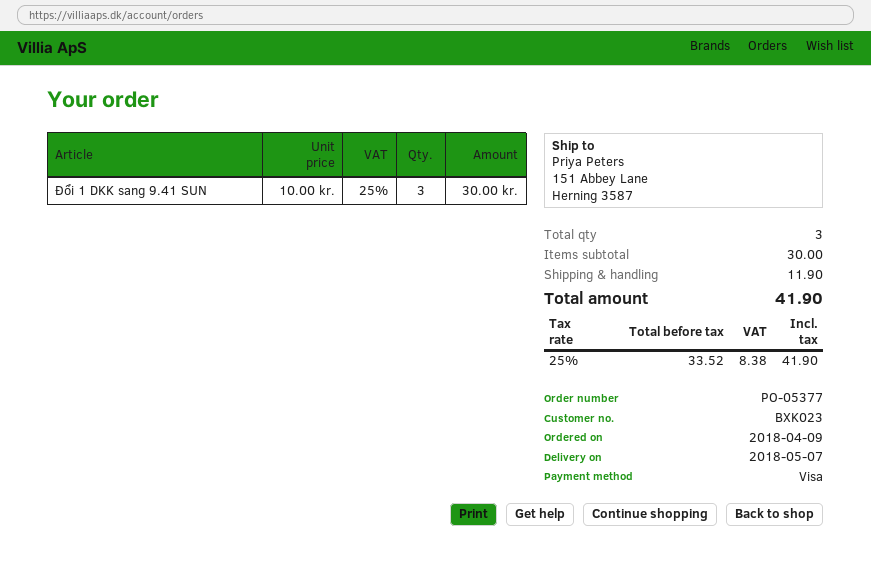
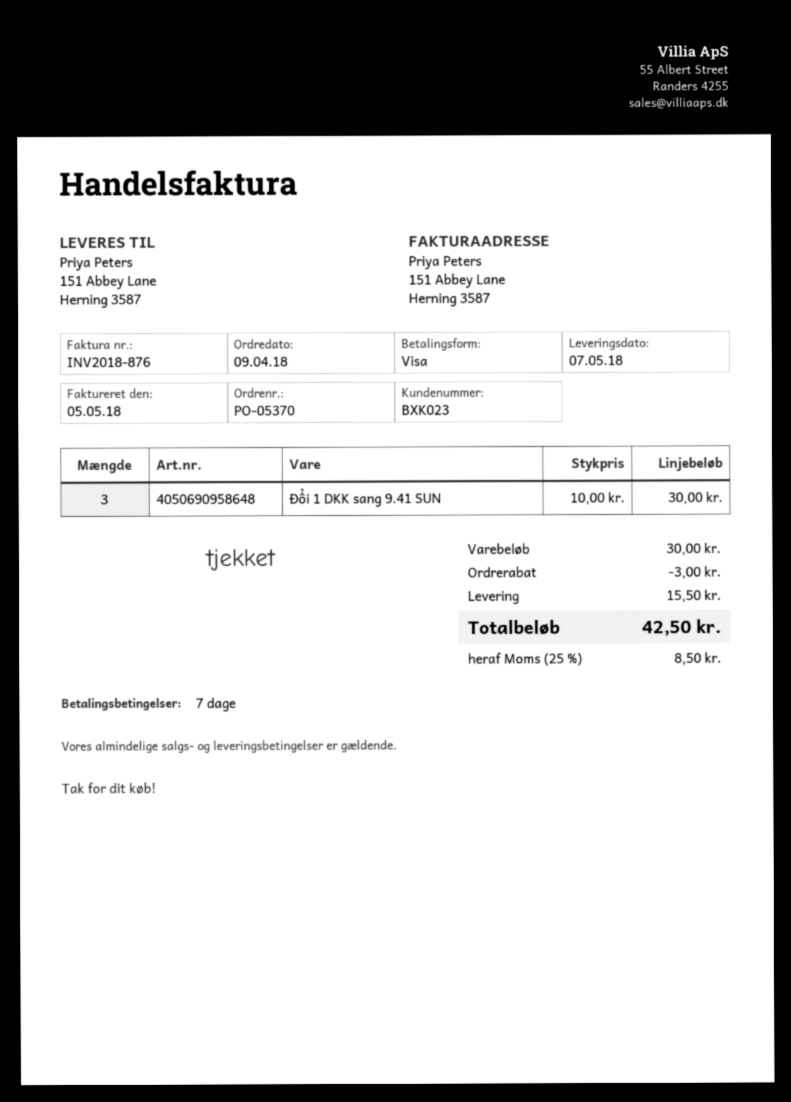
order number: PO-05377 -> PO-05370
discount: none -> 3.00
shipping: 11.90 -> 15.50
tax: 25% = 8.38 -> 25% = 8.50
total: 41.90 -> 42.50

